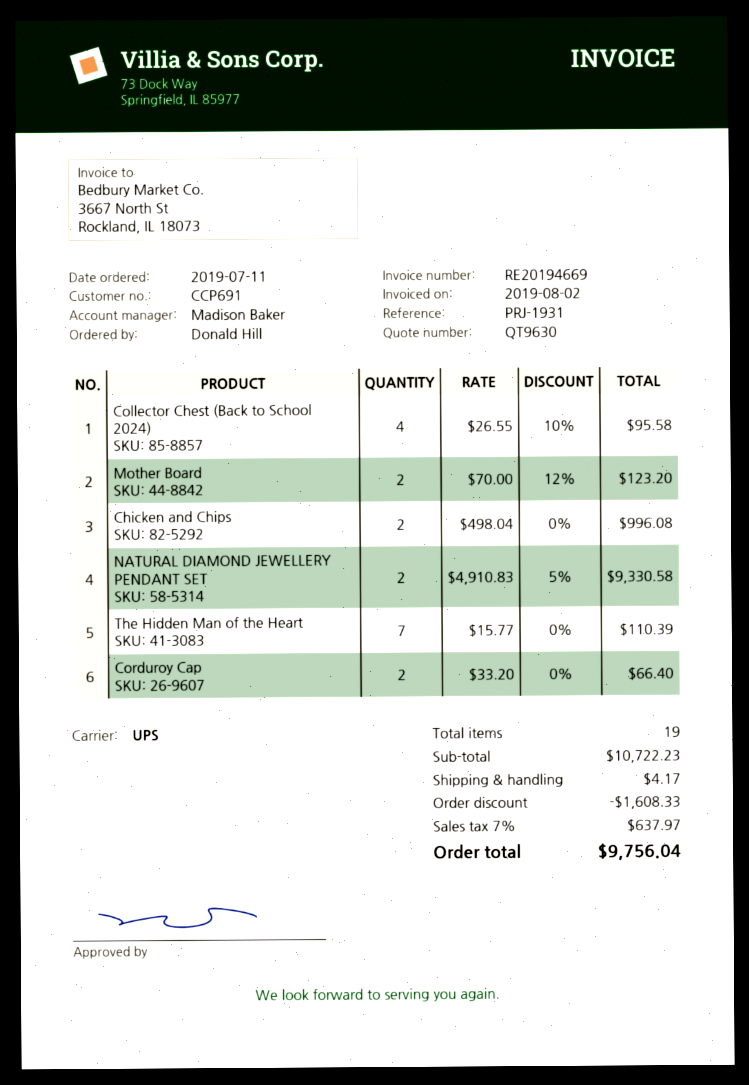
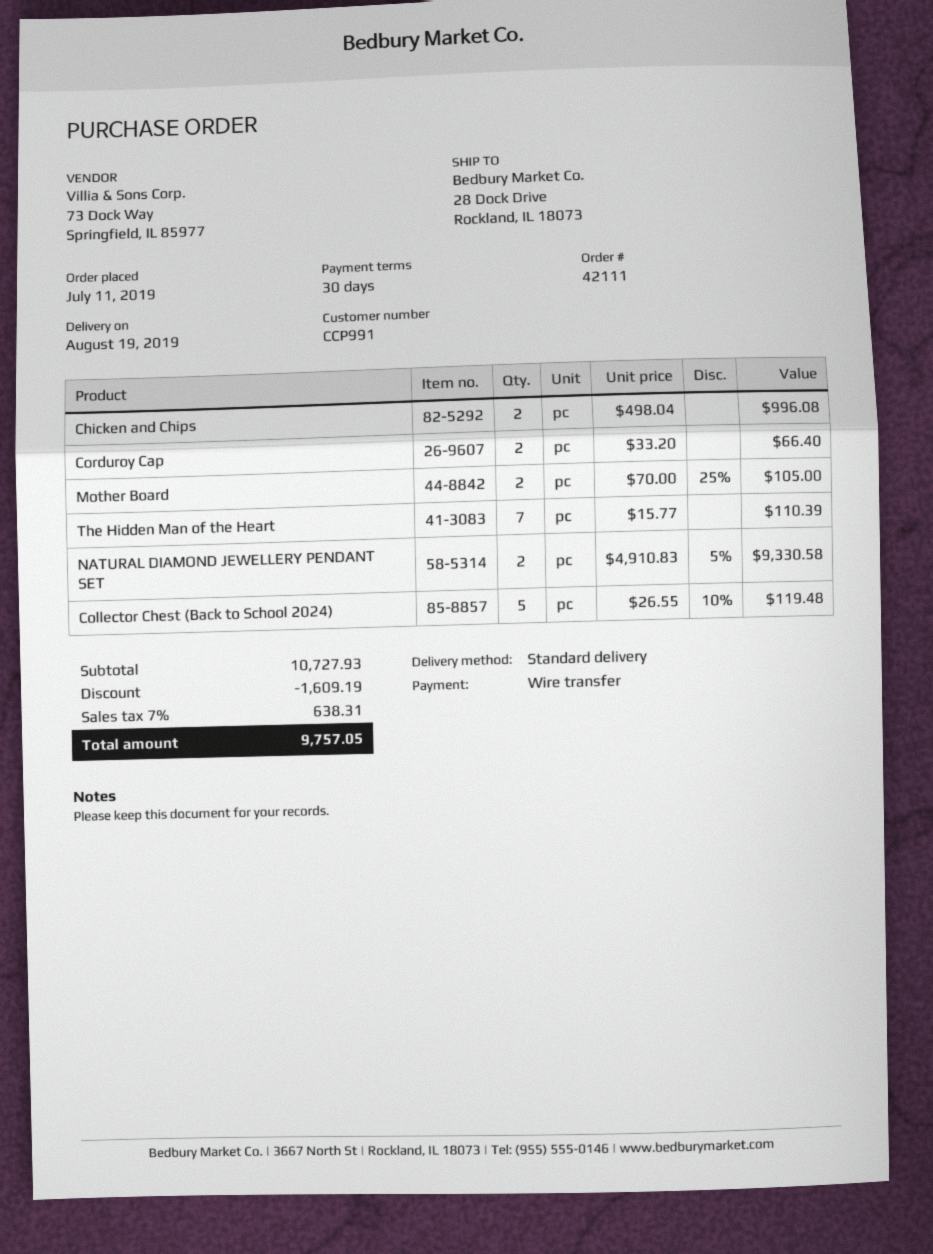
customer number: CCP691 -> CCP991
shipping method: UPS -> standard
Collector Chest (Back to School 2024): 4 x 26.55 - 10% = 95.58 -> 5 x 26.55 - 10% = 119.48
Mother Board: 2 x 70.00 - 12% = 123.20 -> 2 x 70.00 - 25% = 105.00
subtotal: 10722.23 -> 10727.93
discount: 1608.33 -> 1609.19
shipping: 4.17 -> none
tax: 7% = 637.97 -> 7% = 638.31
total: 9756.04 -> 9757.05

